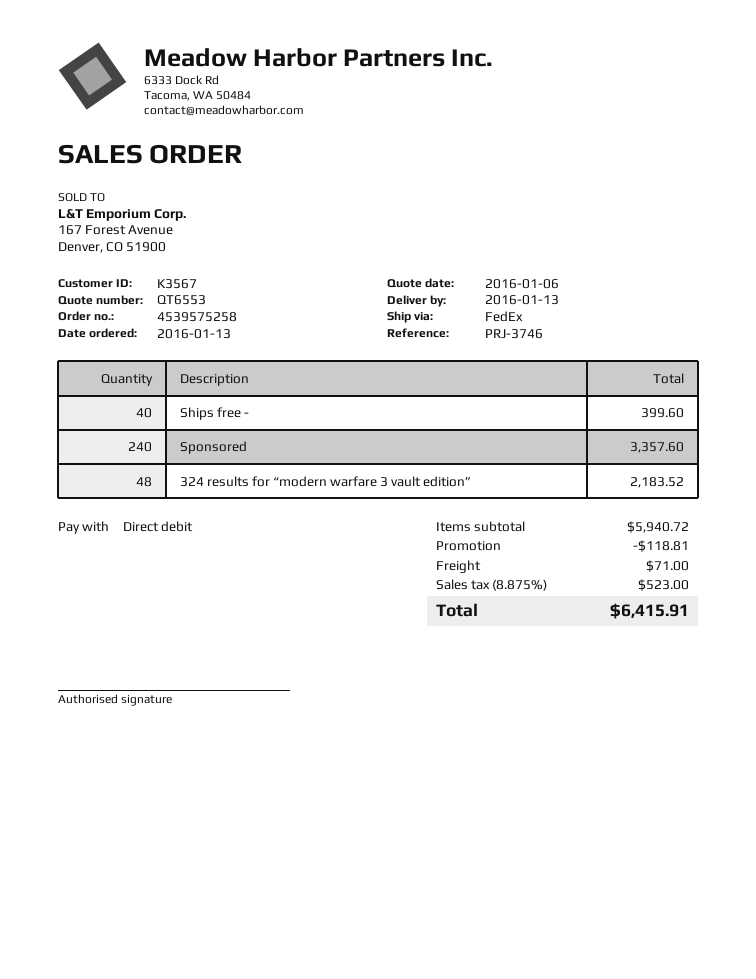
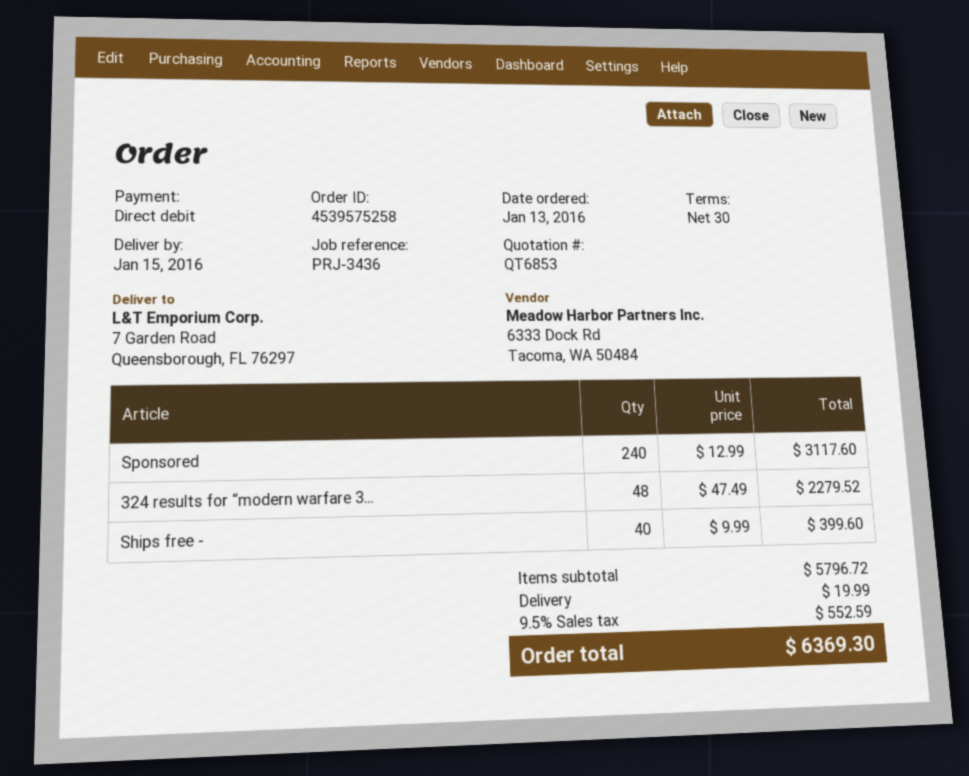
quote number: QT6553 -> QT6853
delivery date: 2016-01-13 -> 2016-01-15
reference: PRJ-3746 -> PRJ-3436
Sponsored: 240 for 3357.60 -> 240 for 3117.60
324 results for “modern warfare 3 vault edition”: 48 for 2183.52 -> 48 for 2279.52
subtotal: 5940.72 -> 5796.72
discount: 118.81 -> none
shipping: 71.00 -> 19.99
tax: 8.875% = 523.00 -> 9.5% = 552.59
total: 6415.91 -> 6369.30

